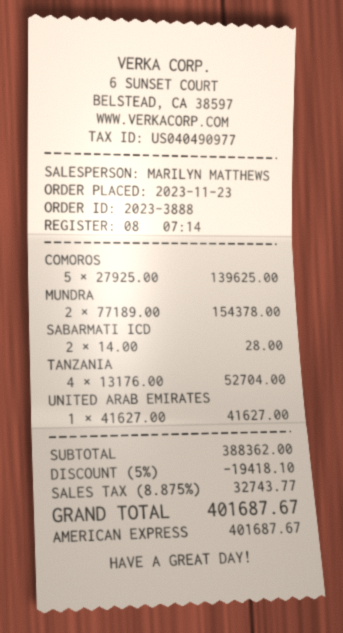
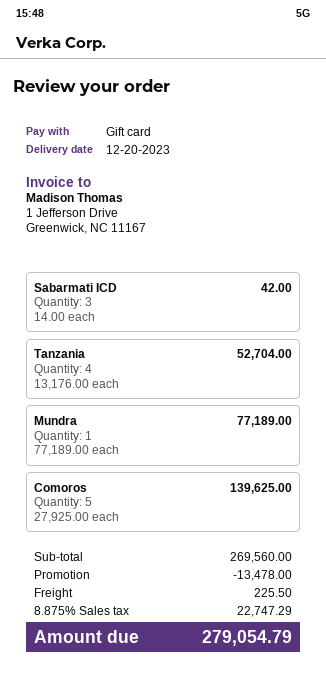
payment method: American Express -> gift card
MUNDRA: 2 x 77189.00 = 154378.00 -> 1 x 77189.00 = 77189.00
SABARMATI ICD: 2 x 14.00 = 28.00 -> 3 x 14.00 = 42.00
UNITED ARAB EMIRATES: 1 x 41627.00 = 41627.00 -> none
subtotal: 388362.00 -> 269560.00
discount: 19418.10 -> 13478.00
shipping: none -> 225.50
tax: 8.875% = 32743.77 -> 8.875% = 22747.29
total: 401687.67 -> 279054.79

